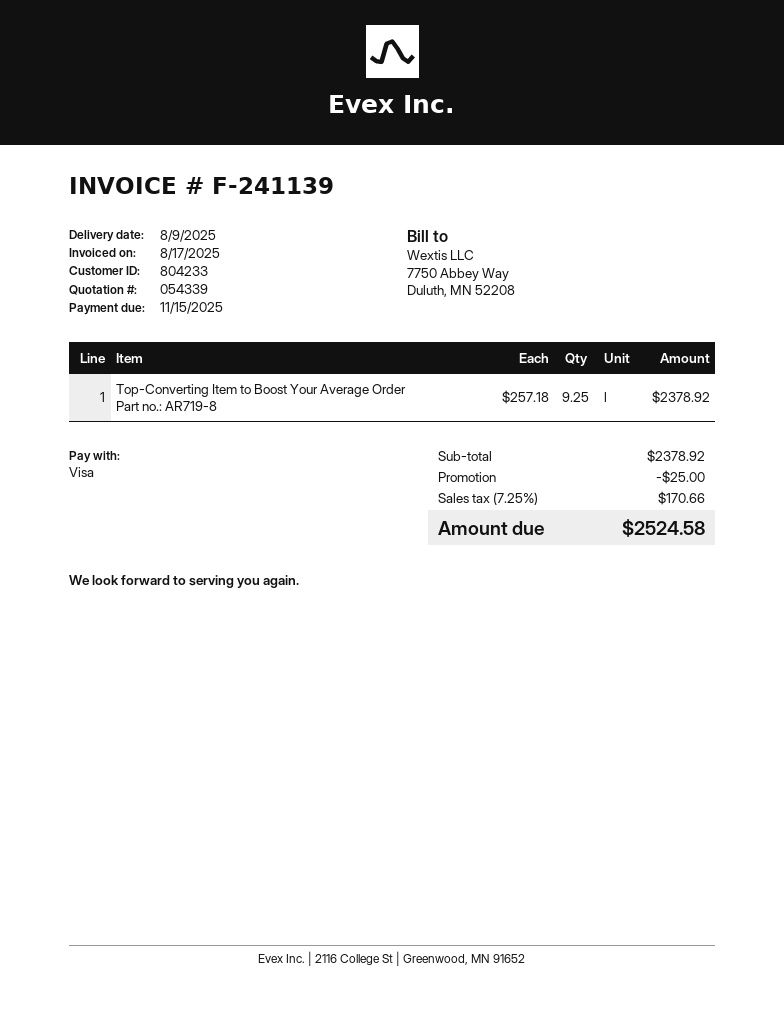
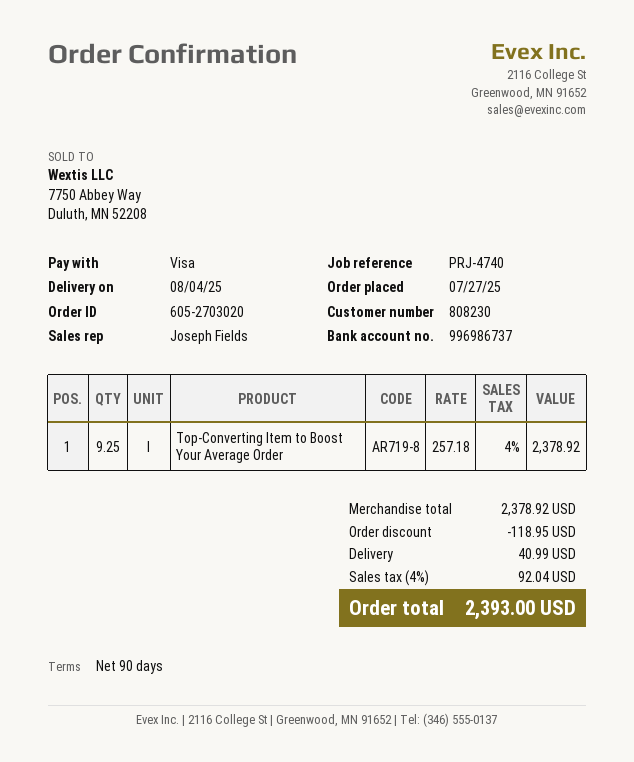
delivery date: 2025-08-09 -> 2025-08-04
customer number: 804233 -> 808230
discount: 25.00 -> 118.95
shipping: none -> 40.99
tax: 7.25% = 170.66 -> 4% = 92.04
total: 2524.58 -> 2393.00

